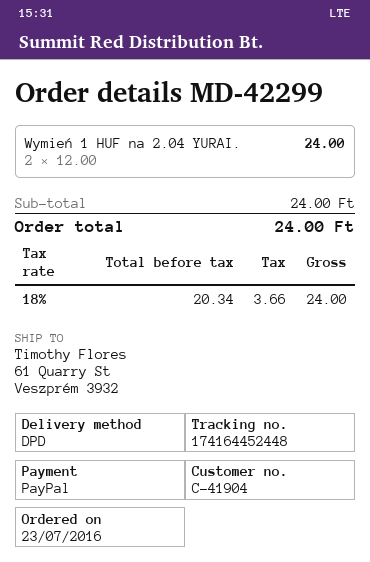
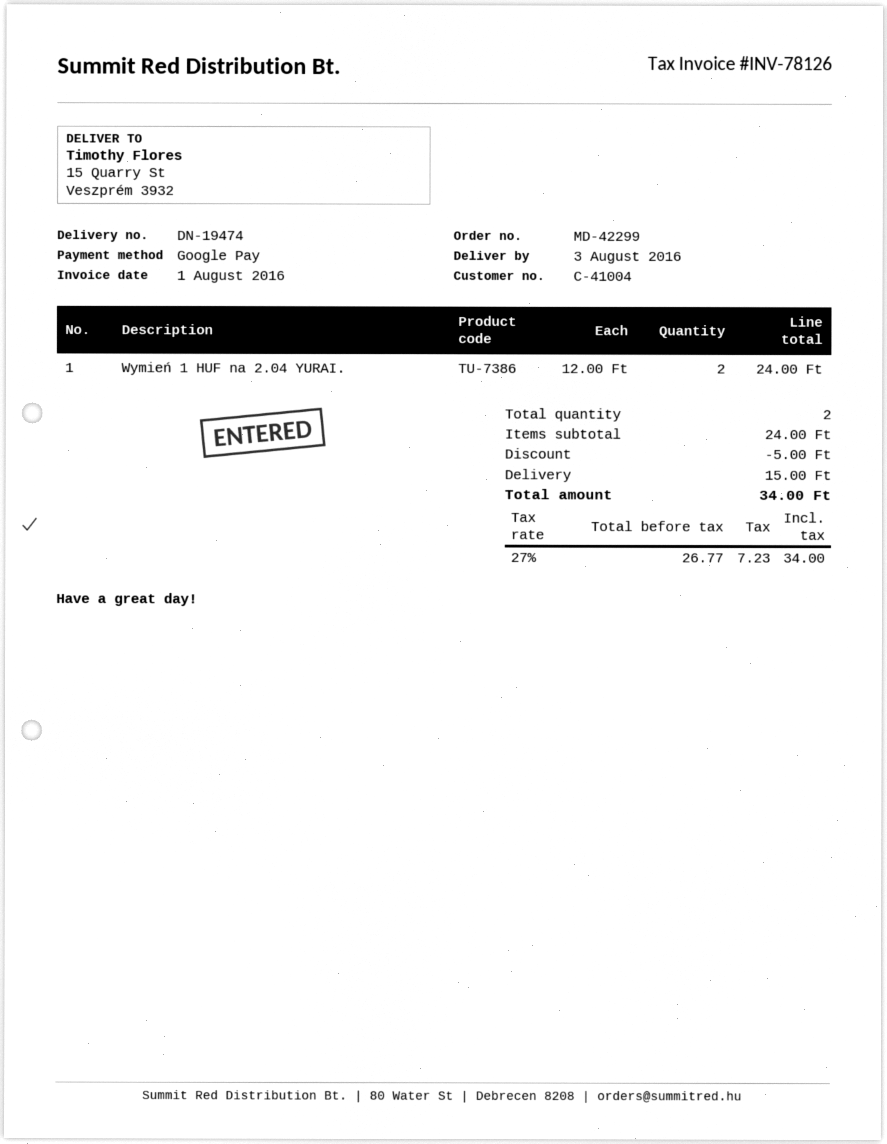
customer number: C-41904 -> C-41004
payment method: PayPal -> Google Pay
ship to: 61 Quarry St, Veszprém 3932 -> 15 Quarry St, Veszprém 3932
discount: none -> 5.00
shipping: none -> 15.00
net: 20.34 -> 26.77
tax: 18% = 3.66 -> 27% = 7.23
total: 24.00 -> 34.00

